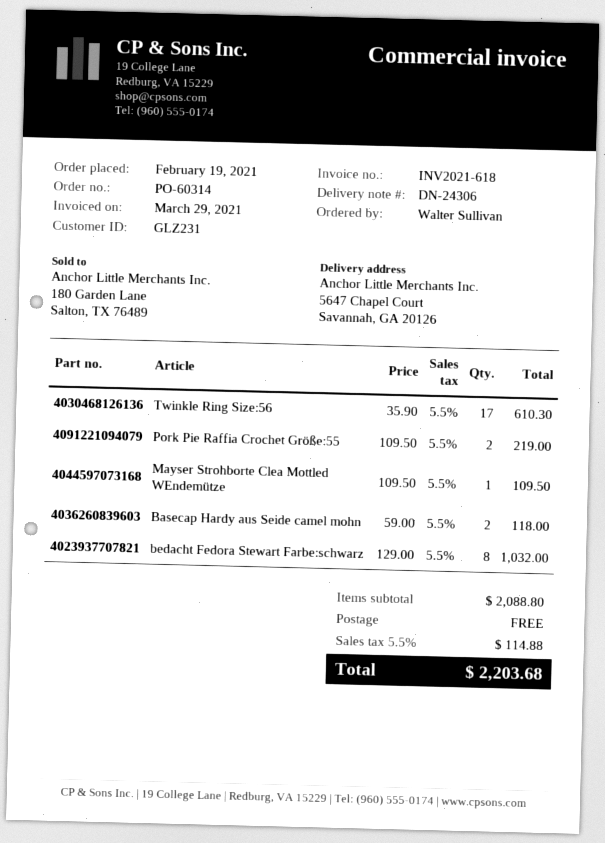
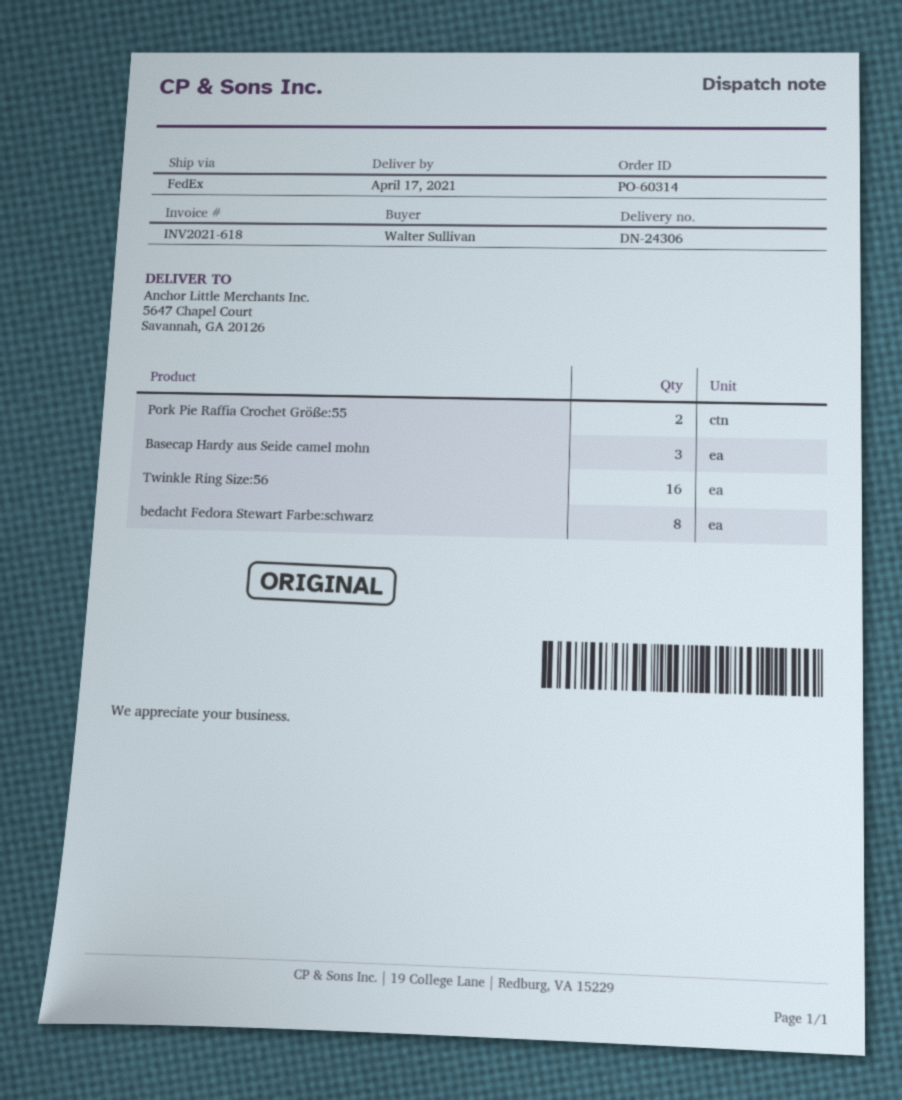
Twinkle Ring Size:56: 17 -> 16
Mayser Strohborte Clea Mottled WEndemütze: 1 -> none
Basecap Hardy aus Seide camel mohn: 2 -> 3

